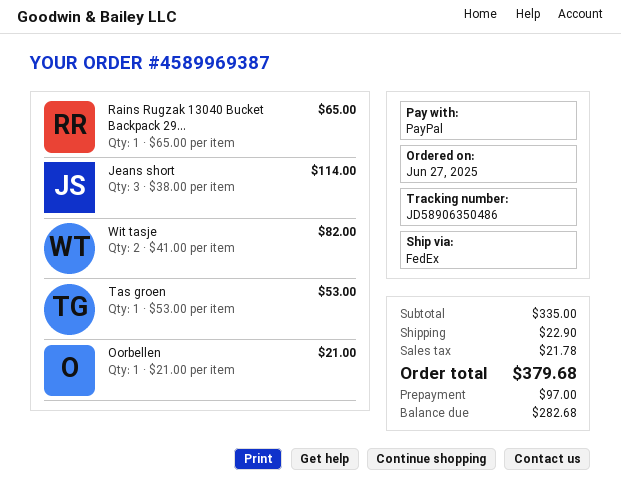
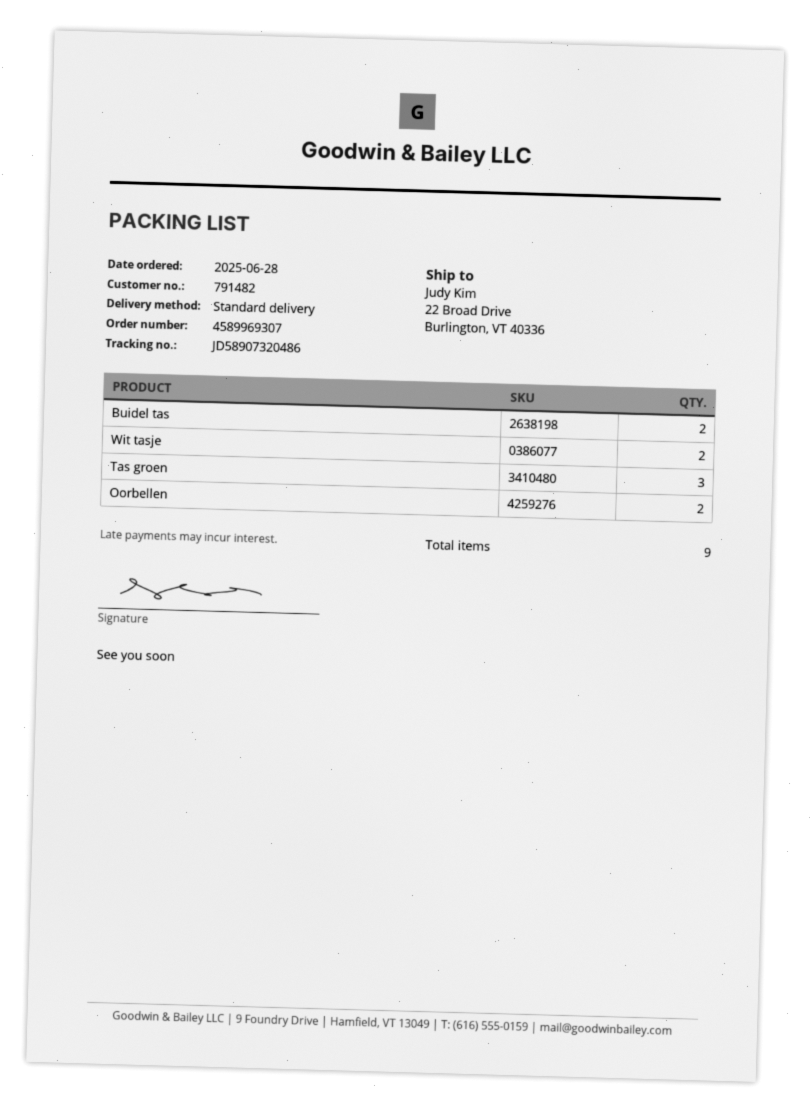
order number: 4589969387 -> 4589969307
order date: 2025-06-27 -> 2025-06-28
shipping method: FedEx -> standard
tracking number: JD58906350486 -> JD58907320486
Rains Rugzak 13040 Bucket Backpack 29...: 1 -> none
Jeans short: 3 -> none
Tas groen: 1 -> 3
Oorbellen: 1 -> 2
Buidel tas: none -> 2

